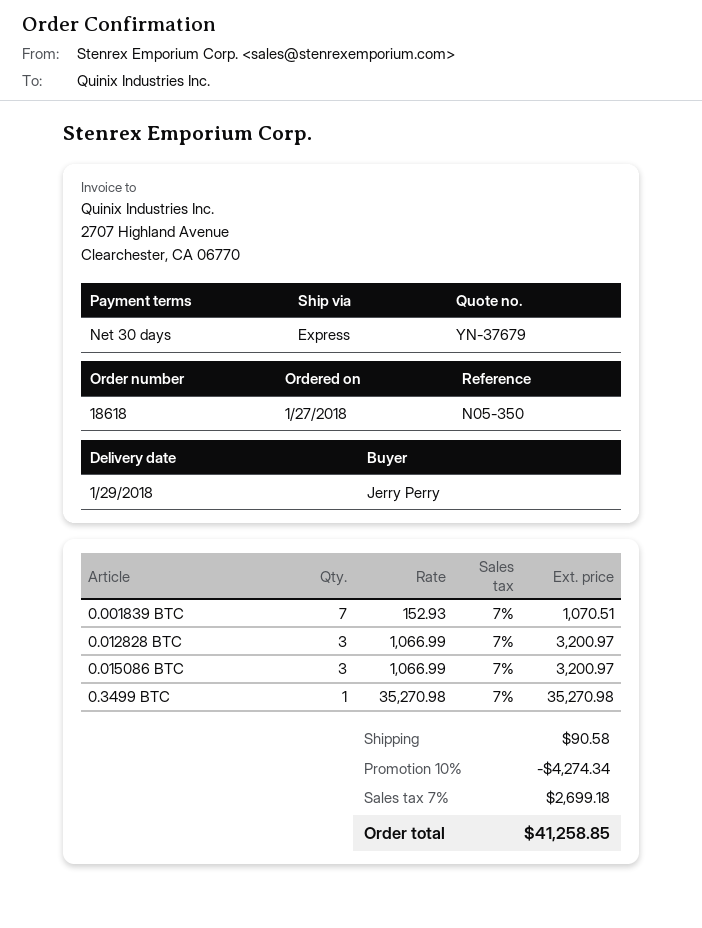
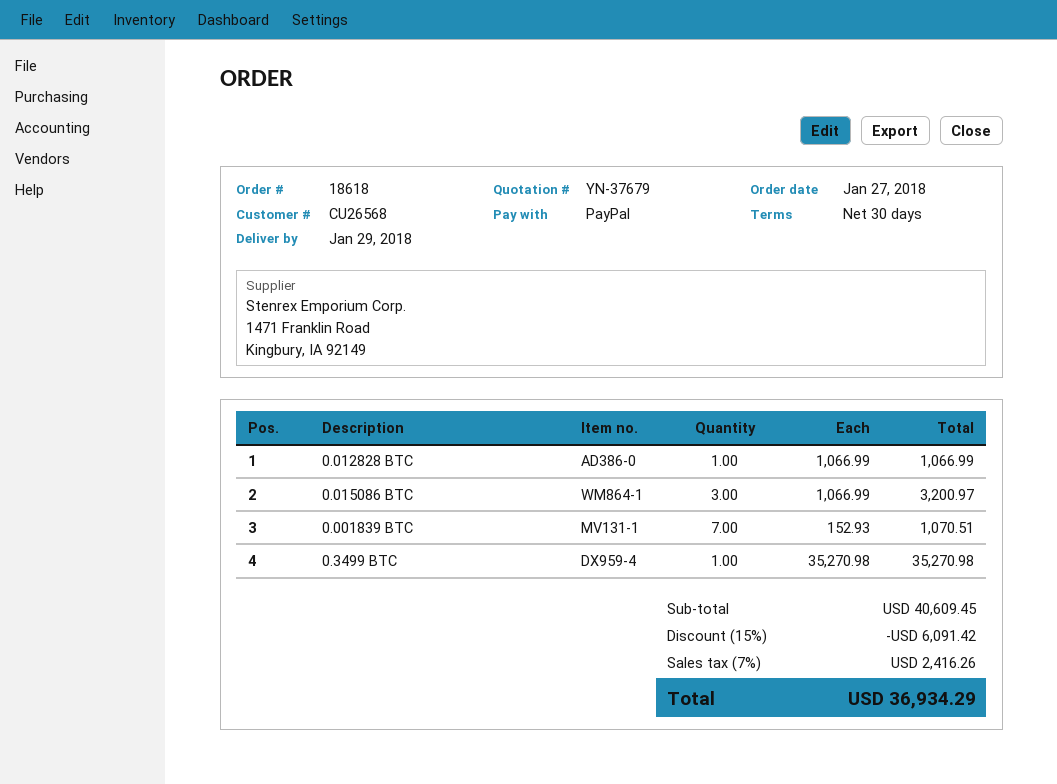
0.012828 BTC: 3 x 1066.99 = 3200.97 -> 1 x 1066.99 = 1066.99
discount: 10% = 4274.34 -> 15% = 6091.42
shipping: 90.58 -> none
tax: 7% = 2699.18 -> 7% = 2416.26
total: 41258.85 -> 36934.29

